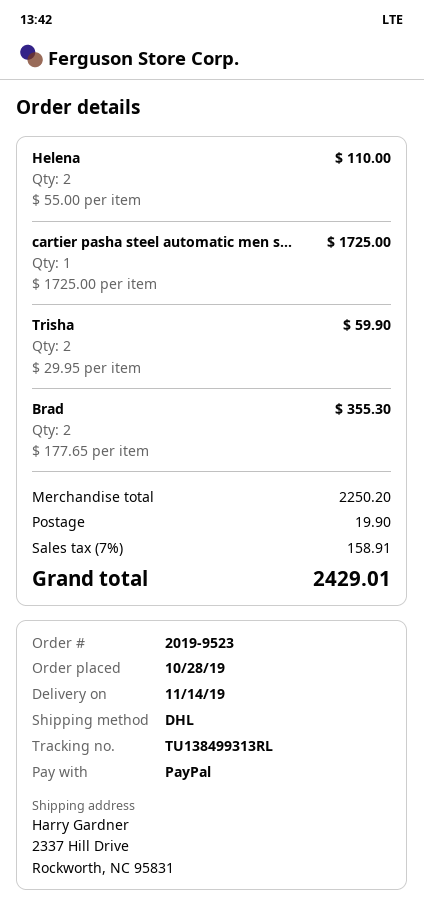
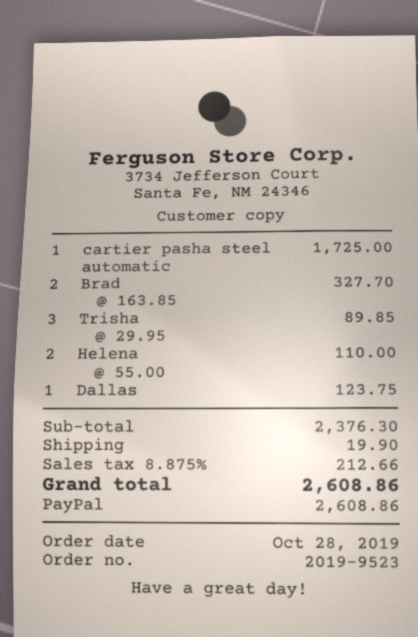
Trisha: 2 x 29.95 = 59.90 -> 3 x 29.95 = 89.85
Brad: 2 x 177.65 = 355.30 -> 2 x 163.85 = 327.70
Dallas: none -> 1 x 123.75 = 123.75
subtotal: 2250.20 -> 2376.30
tax: 7% = 158.91 -> 8.875% = 212.66
total: 2429.01 -> 2608.86

